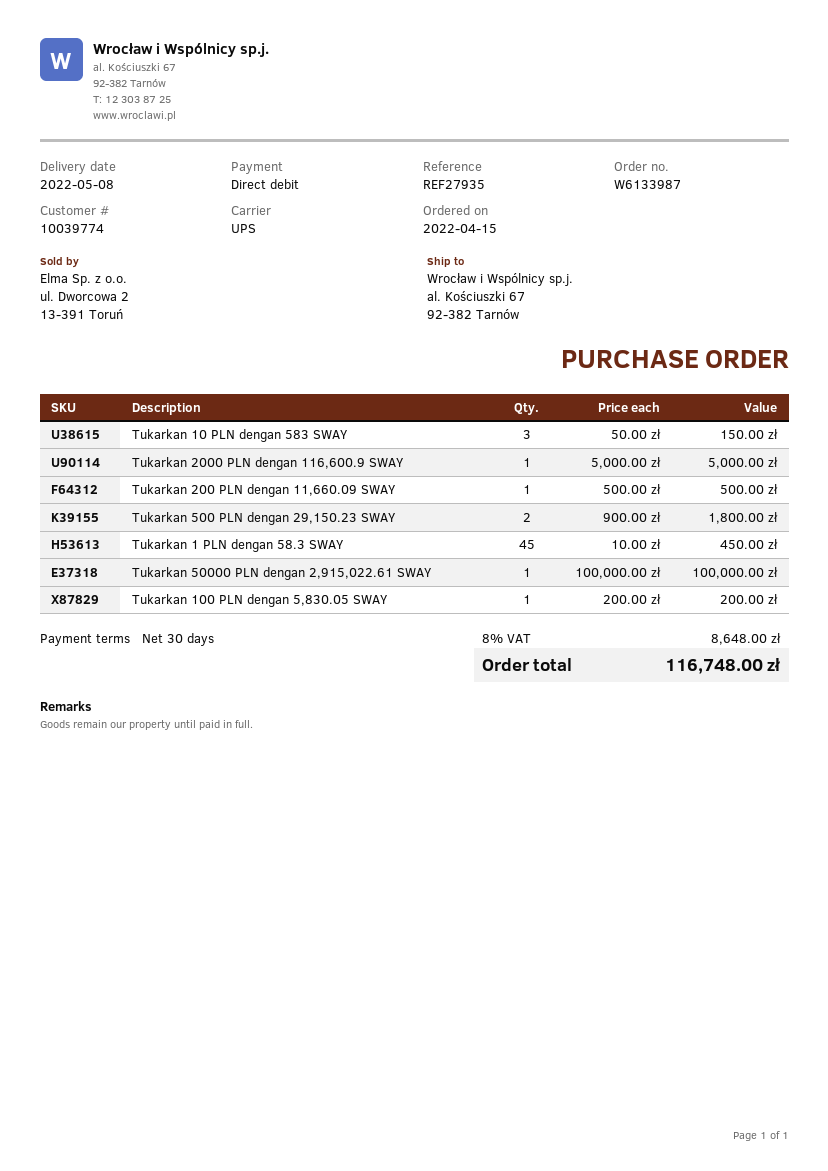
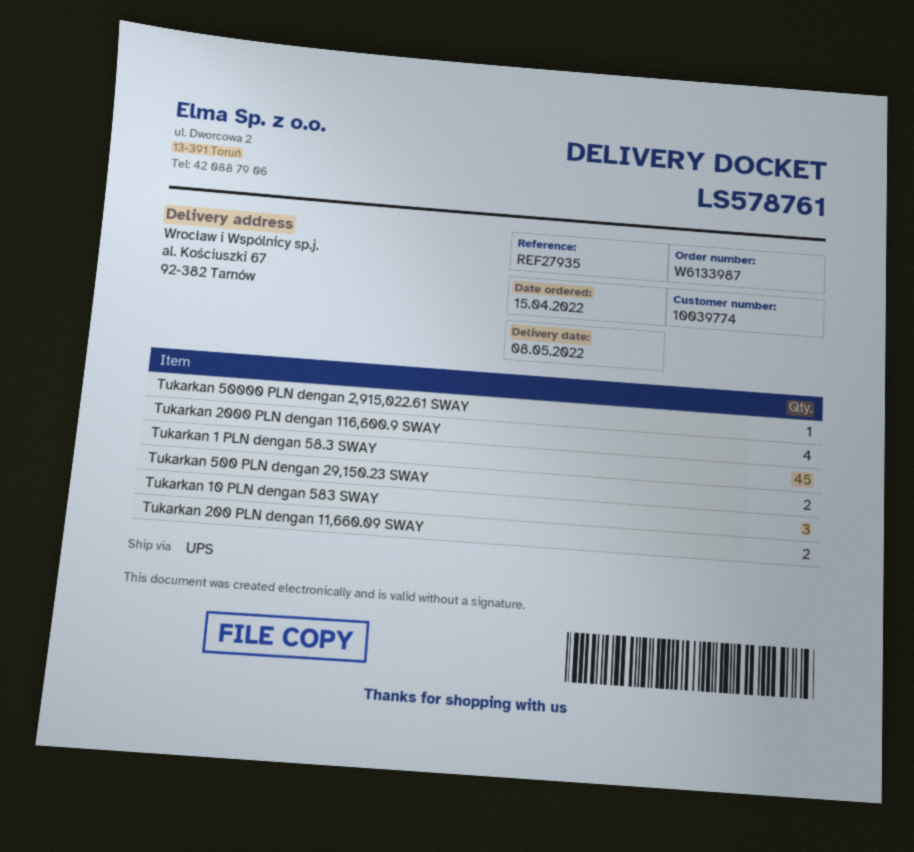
Tukarkan 2000 PLN dengan 116,600.9 SWAY: 1 -> 4
Tukarkan 200 PLN dengan 11,660.09 SWAY: 1 -> 2
Tukarkan 100 PLN dengan 5,830.05 SWAY: 1 -> none

